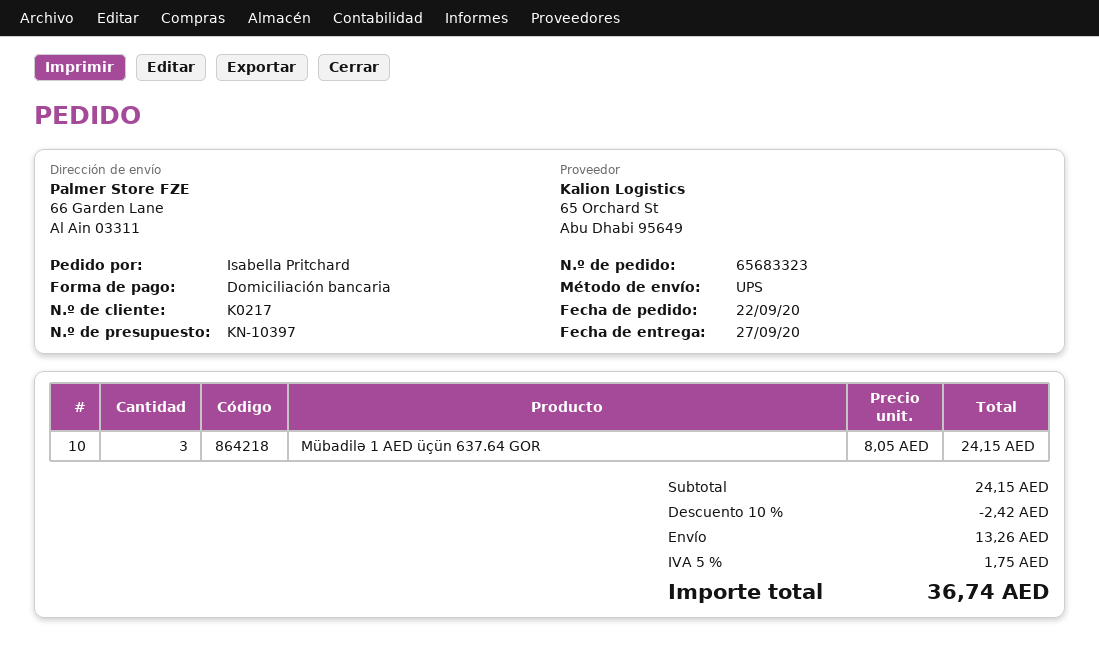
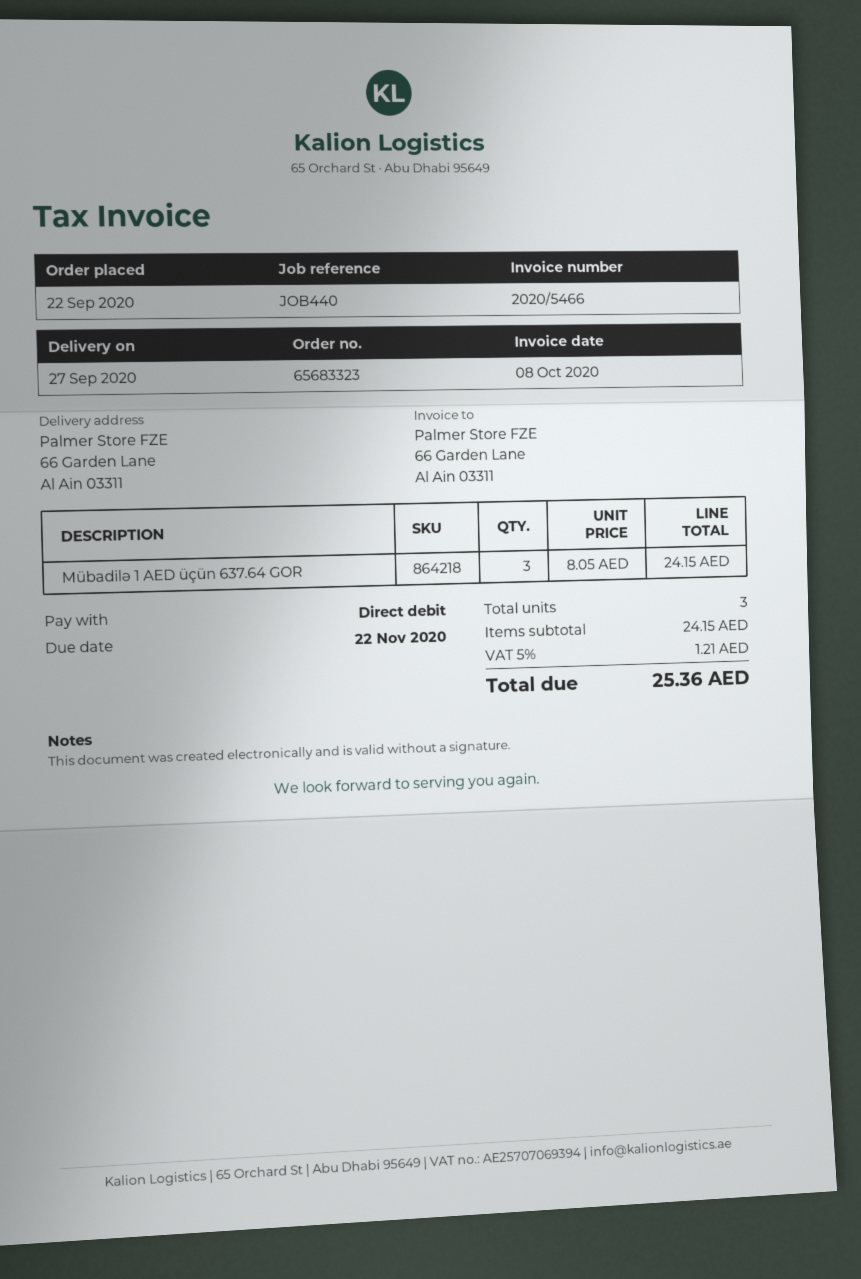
discount: 10% = 2.42 -> none
shipping: 13.26 -> none
tax: 5% = 1.75 -> 5% = 1.21
total: 36.74 -> 25.36

